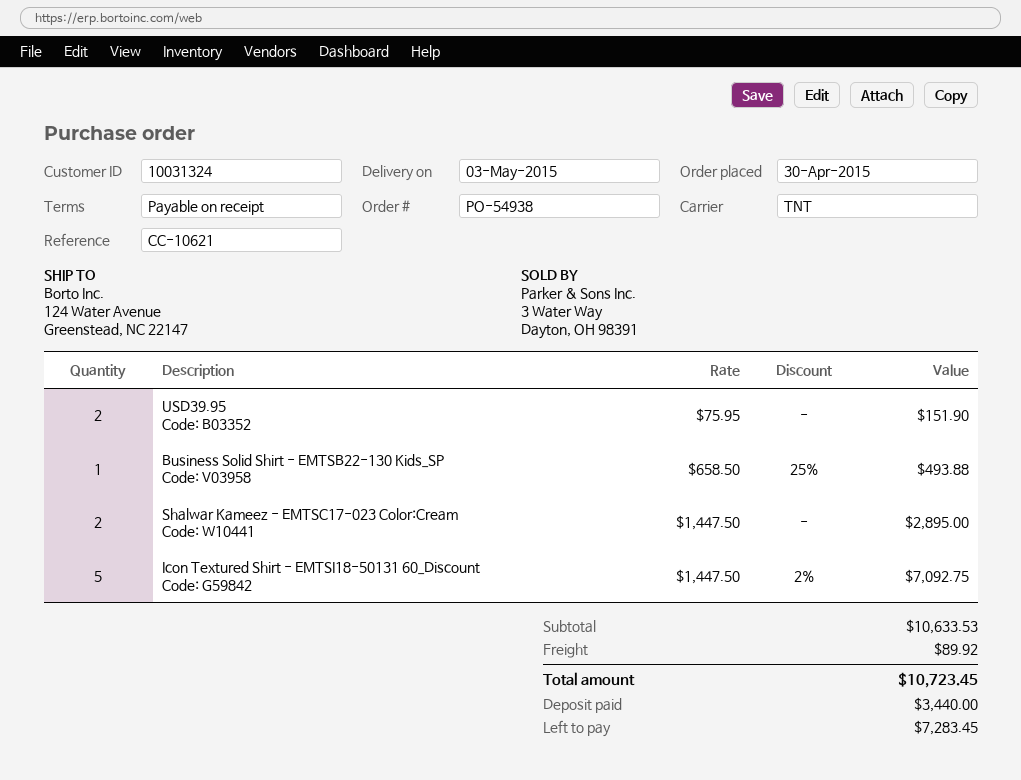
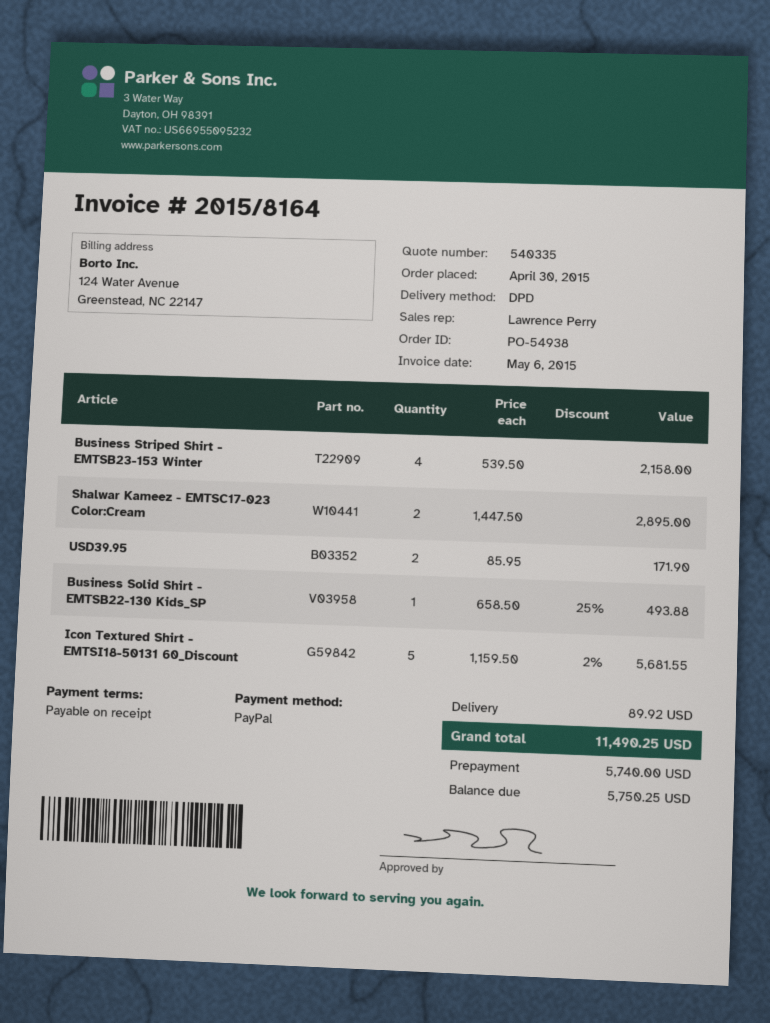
shipping method: TNT -> DPD
USD39.95: 2 x 75.95 = 151.90 -> 2 x 85.95 = 171.90
Icon Textured Shirt - EMTSI18-50131 60_Discount: 5 x 1447.50 - 2% = 7092.75 -> 5 x 1159.50 - 2% = 5681.55
Business Striped Shirt - EMTSB23-153 Winter: none -> 4 x 539.50 = 2158.00
total: 10723.45 -> 11490.25
deposit: 3440.00 -> 5740.00
balance: 7283.45 -> 5750.25

